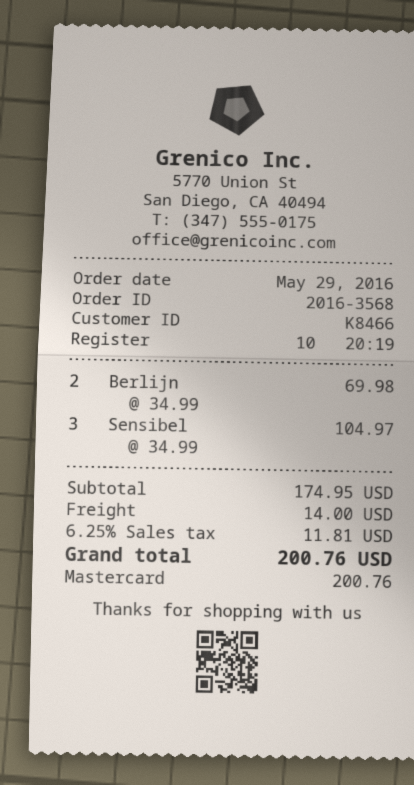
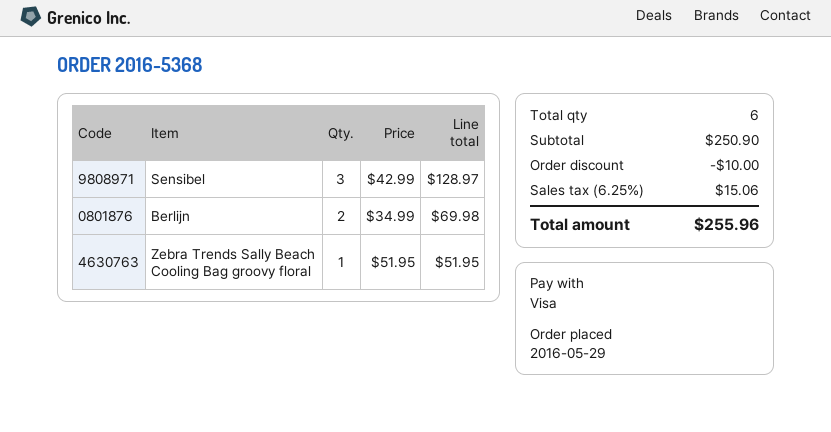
order number: 2016-3568 -> 2016-5368
payment method: Mastercard -> Visa
Sensibel: 3 x 34.99 = 104.97 -> 3 x 42.99 = 128.97
Zebra Trends Sally Beach Cooling Bag groovy floral: none -> 1 x 51.95 = 51.95
subtotal: 174.95 -> 250.90
discount: none -> 10.00
shipping: 14.00 -> none
tax: 6.25% = 11.81 -> 6.25% = 15.06
total: 200.76 -> 255.96

